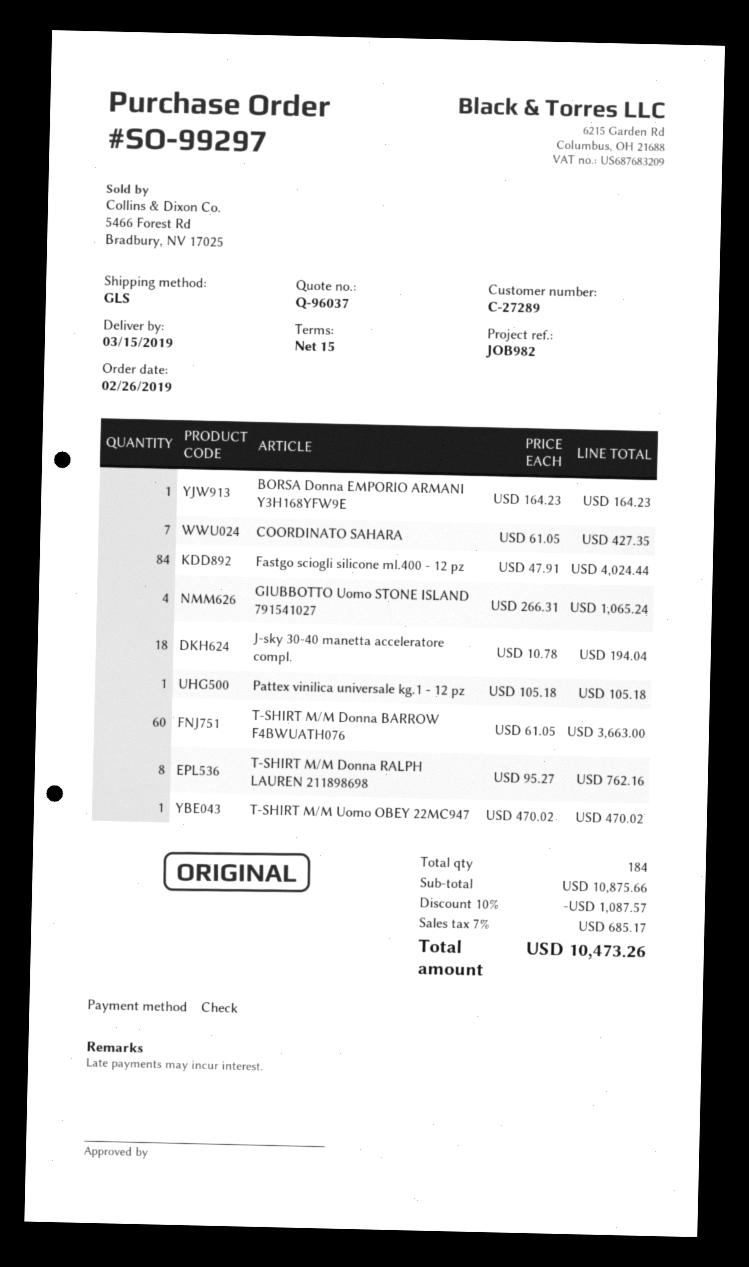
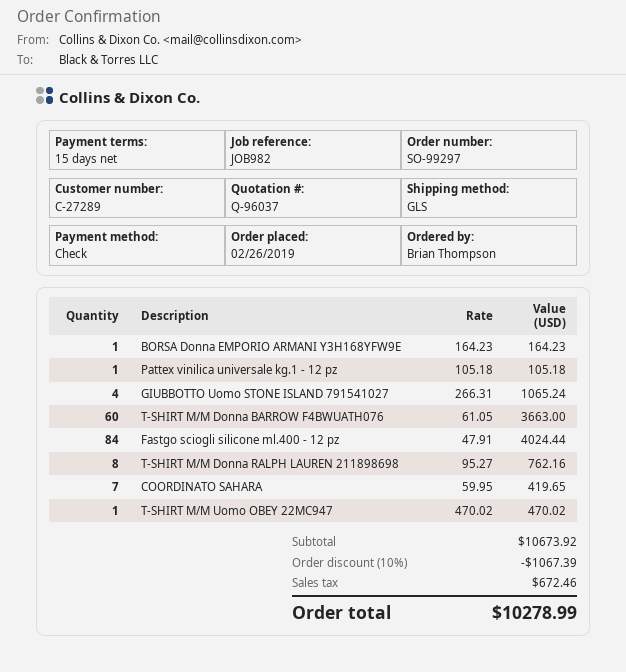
COORDINATO SAHARA: 7 x 61.05 = 427.35 -> 7 x 59.95 = 419.65
J-sky 30-40 manetta acceleratore compl.: 18 x 10.78 = 194.04 -> none
subtotal: 10875.66 -> 10673.92
discount: 10% = 1087.57 -> 10% = 1067.39
tax: 685.17 -> 672.46
total: 10473.26 -> 10278.99

